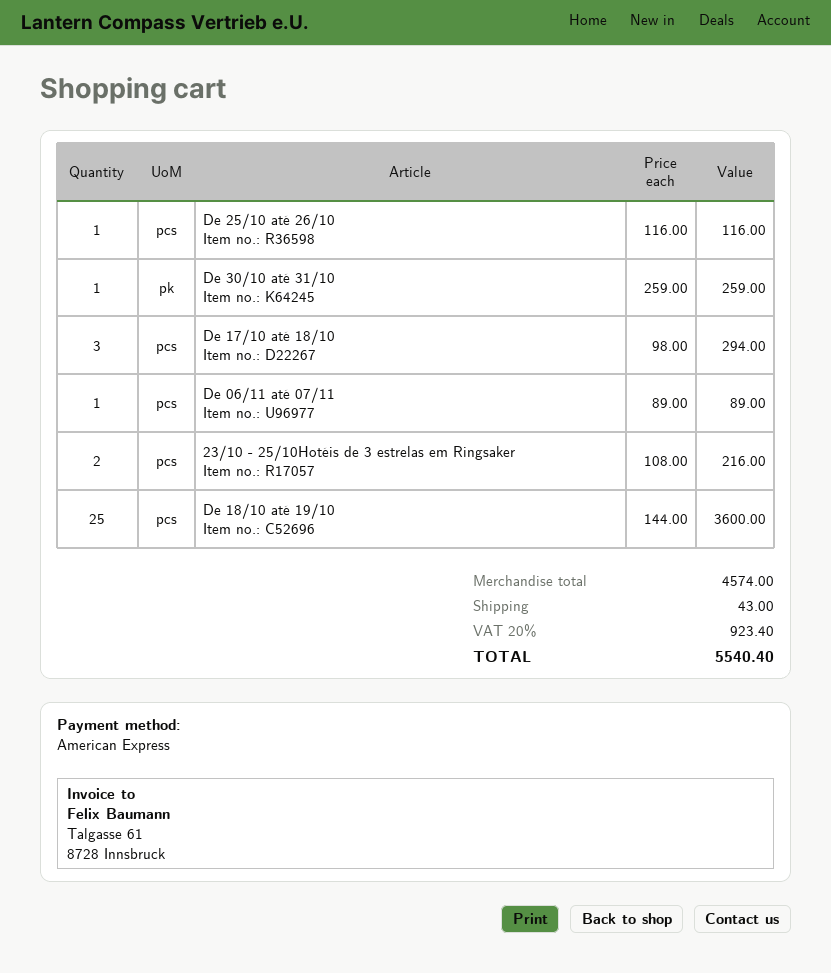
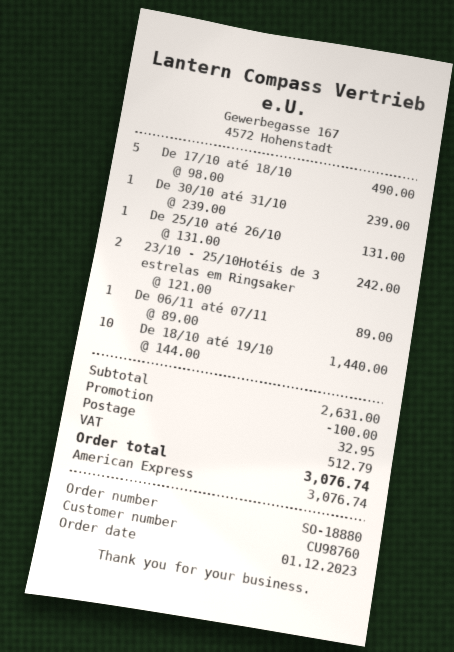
De 25/10 até 26/10: 1 x 116.00 = 116.00 -> 1 x 131.00 = 131.00
De 30/10 até 31/10: 1 x 259.00 = 259.00 -> 1 x 239.00 = 239.00
De 17/10 até 18/10: 3 x 98.00 = 294.00 -> 5 x 98.00 = 490.00
23/10 - 25/10Hotéis de 3 estrelas em Ringsaker: 2 x 108.00 = 216.00 -> 2 x 121.00 = 242.00
De 18/10 até 19/10: 25 x 144.00 = 3600.00 -> 10 x 144.00 = 1440.00
subtotal: 4574.00 -> 2631.00
discount: none -> 100.00
shipping: 43.00 -> 32.95
tax: 923.40 -> 512.79
total: 5540.40 -> 3076.74

